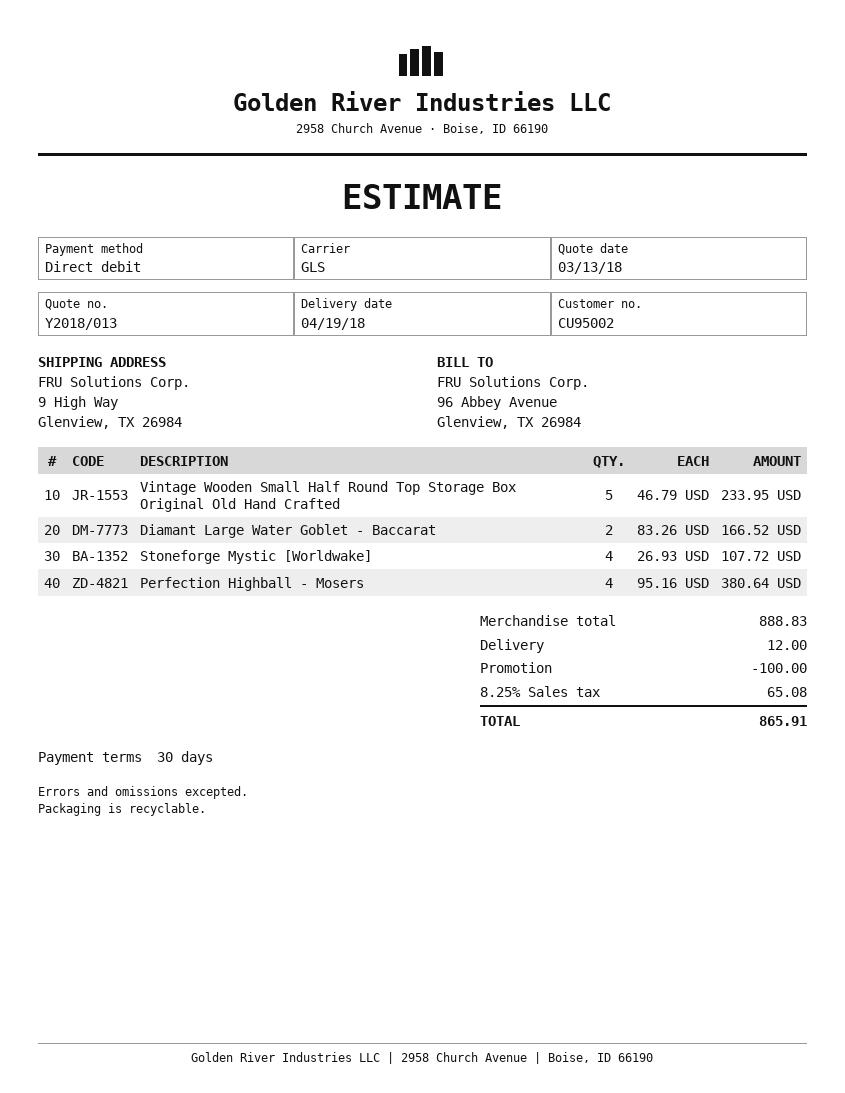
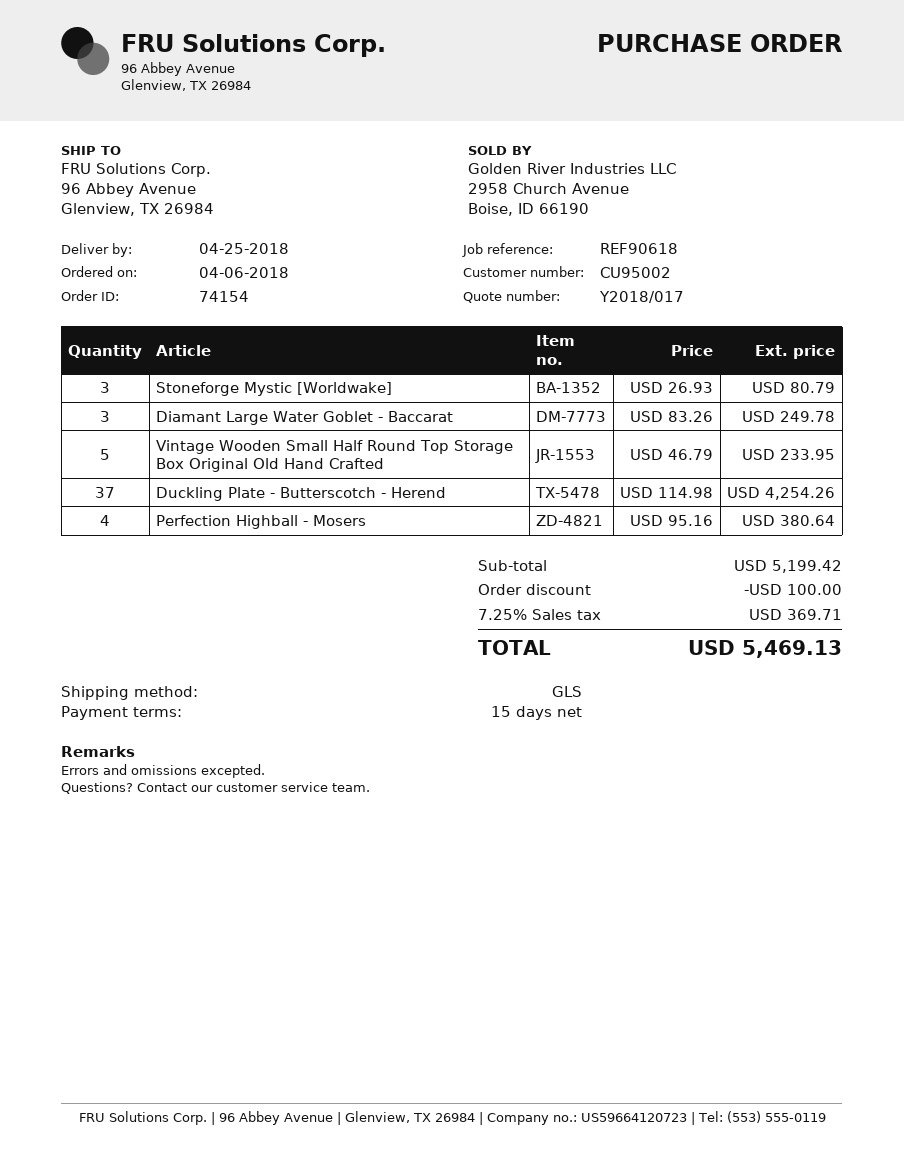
quote number: Y2018/013 -> Y2018/017
delivery date: 2018-04-19 -> 2018-04-25
payment terms: 30 days -> 15 days
ship to: 9 High Way, Glenview, TX 26984 -> 96 Abbey Avenue, Glenview, TX 26984
Diamant Large Water Goblet - Baccarat: 2 x 83.26 = 166.52 -> 3 x 83.26 = 249.78
Stoneforge Mystic [Worldwake]: 4 x 26.93 = 107.72 -> 3 x 26.93 = 80.79
Duckling Plate - Butterscotch - Herend: none -> 37 x 114.98 = 4254.26
subtotal: 888.83 -> 5199.42
shipping: 12.00 -> none
tax: 8.25% = 65.08 -> 7.25% = 369.71
total: 865.91 -> 5469.13

